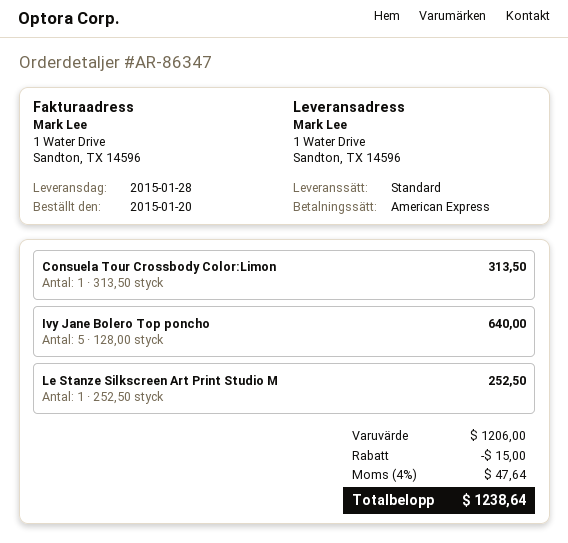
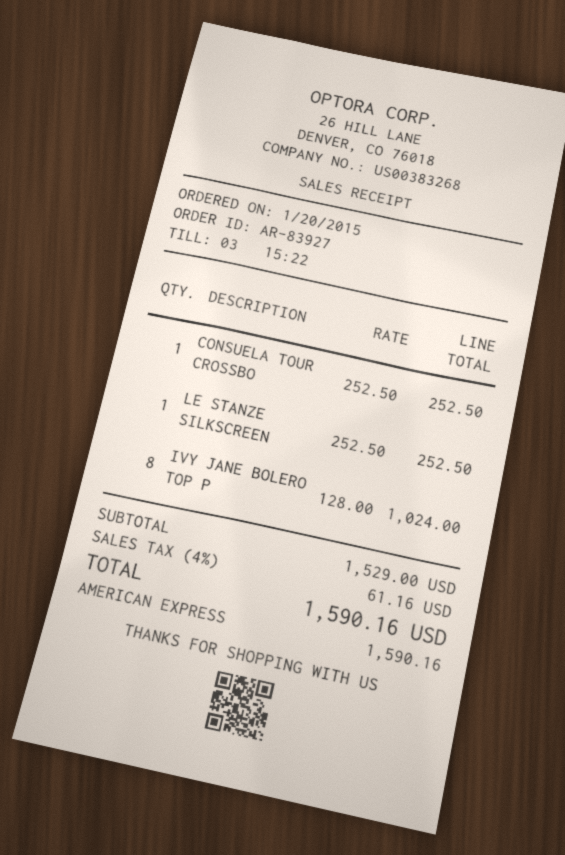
order number: AR-86347 -> AR-83927
Consuela Tour Crossbody Color:Limon: 1 x 313.50 = 313.50 -> 1 x 252.50 = 252.50
Ivy Jane Bolero Top poncho: 5 x 128.00 = 640.00 -> 8 x 128.00 = 1024.00
subtotal: 1206.00 -> 1529.00
discount: 15.00 -> none
tax: 4% = 47.64 -> 4% = 61.16
total: 1238.64 -> 1590.16

